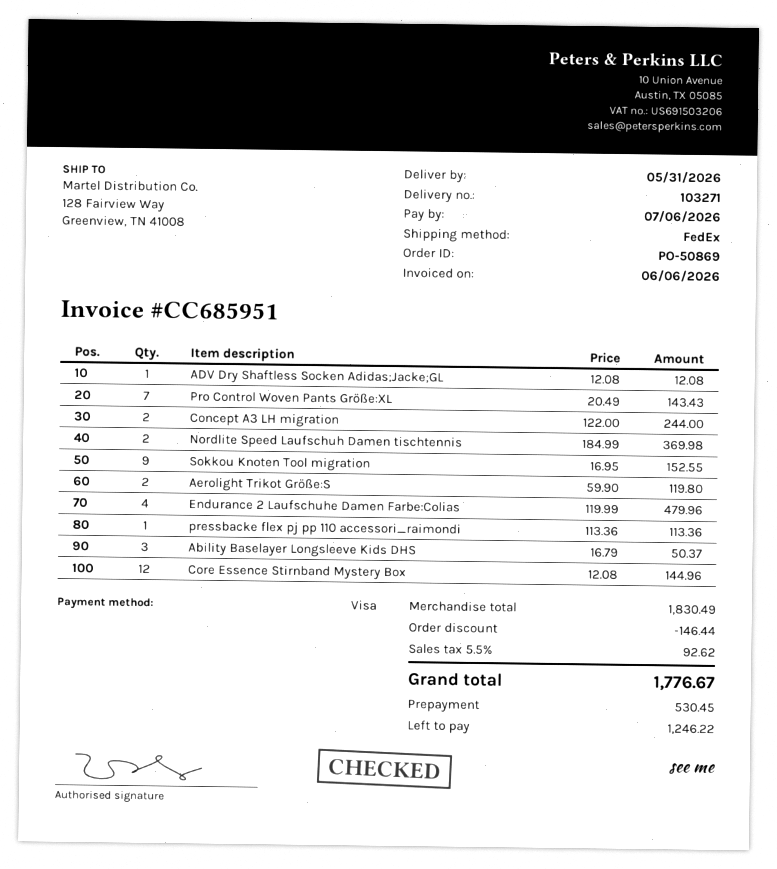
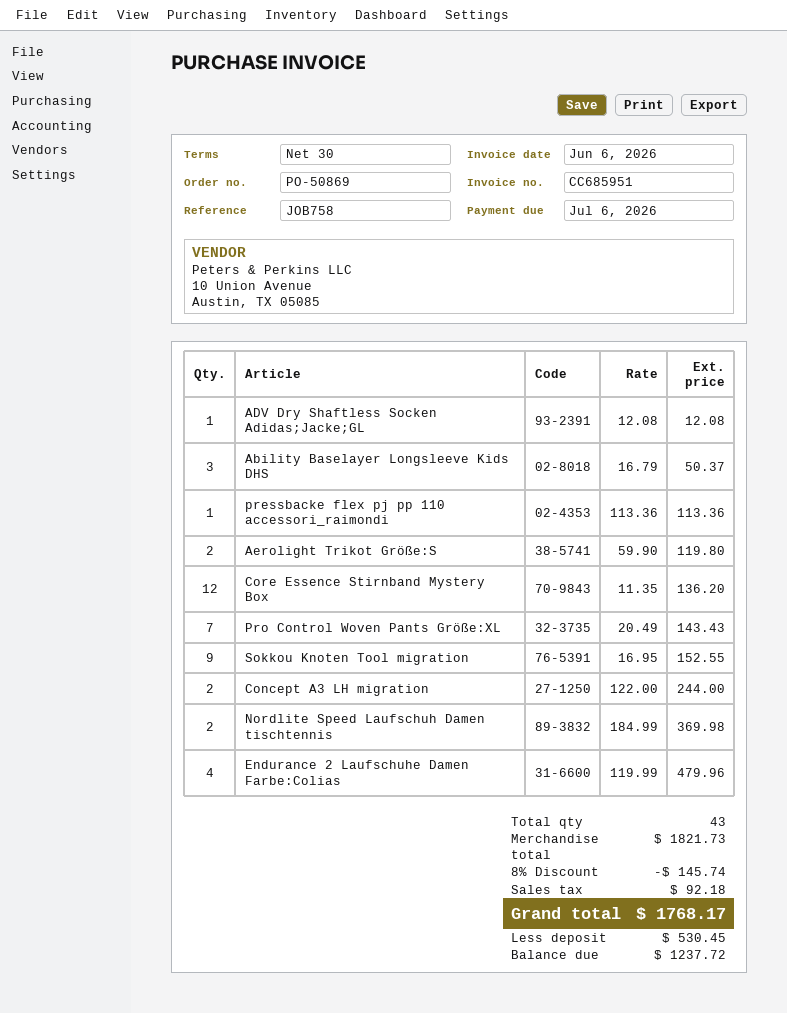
Core Essence Stirnband Mystery Box: 12 x 12.08 = 144.96 -> 12 x 11.35 = 136.20
subtotal: 1830.49 -> 1821.73
discount: 146.44 -> 145.74
tax: 92.62 -> 92.18
total: 1776.67 -> 1768.17
balance: 1246.22 -> 1237.72

